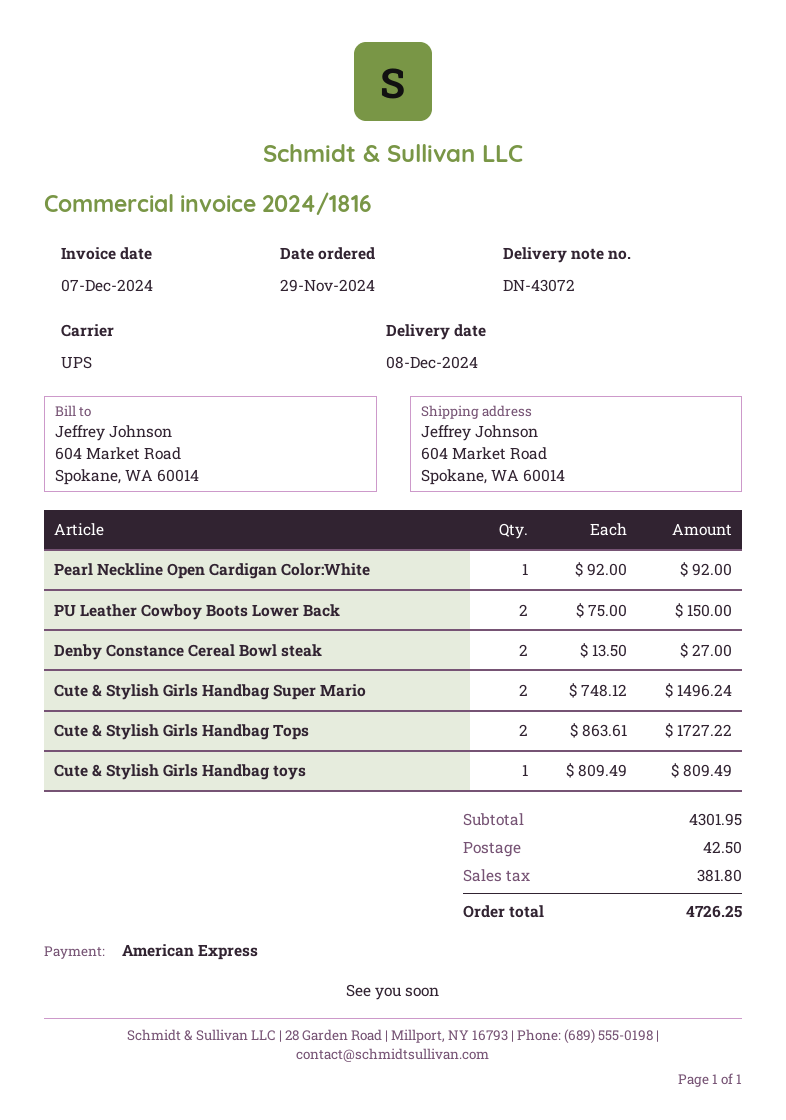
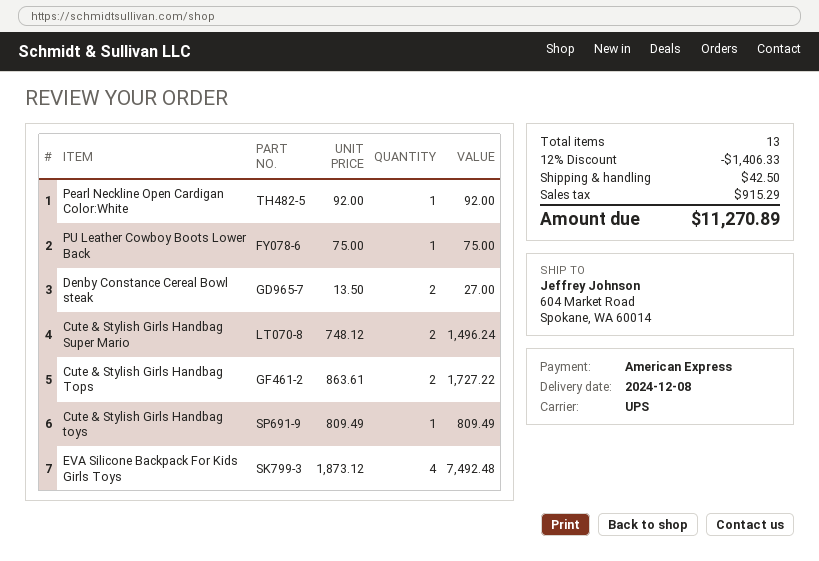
PU Leather Cowboy Boots Lower Back: 2 x 75.00 = 150.00 -> 1 x 75.00 = 75.00
EVA Silicone Backpack For Kids Girls Toys: none -> 4 x 1873.12 = 7492.48
discount: none -> 12% = 1406.33
tax: 381.80 -> 915.29
total: 4726.25 -> 11270.89

